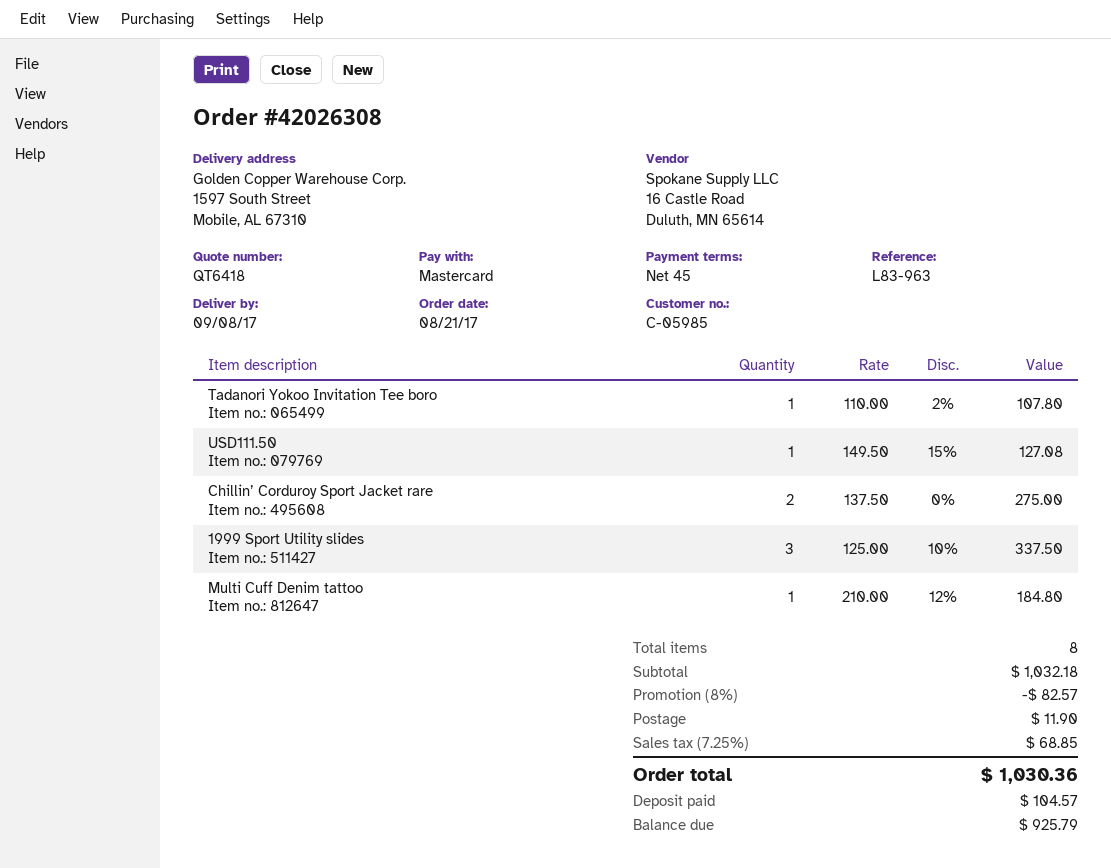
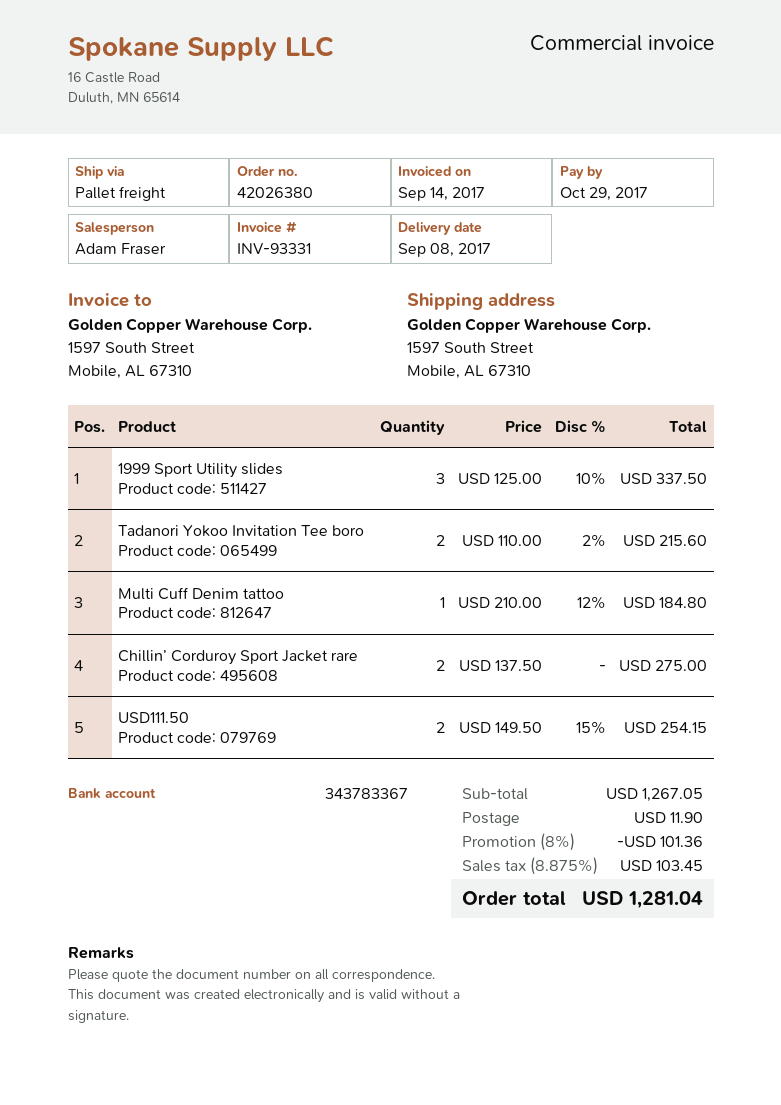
order number: 42026308 -> 42026380
Tadanori Yokoo Invitation Tee boro: 1 x 110.00 - 2% = 107.80 -> 2 x 110.00 - 2% = 215.60
USD111.50: 1 x 149.50 - 15% = 127.08 -> 2 x 149.50 - 15% = 254.15
subtotal: 1032.18 -> 1267.05
discount: 8% = 82.57 -> 8% = 101.36
tax: 7.25% = 68.85 -> 8.875% = 103.45
total: 1030.36 -> 1281.04

